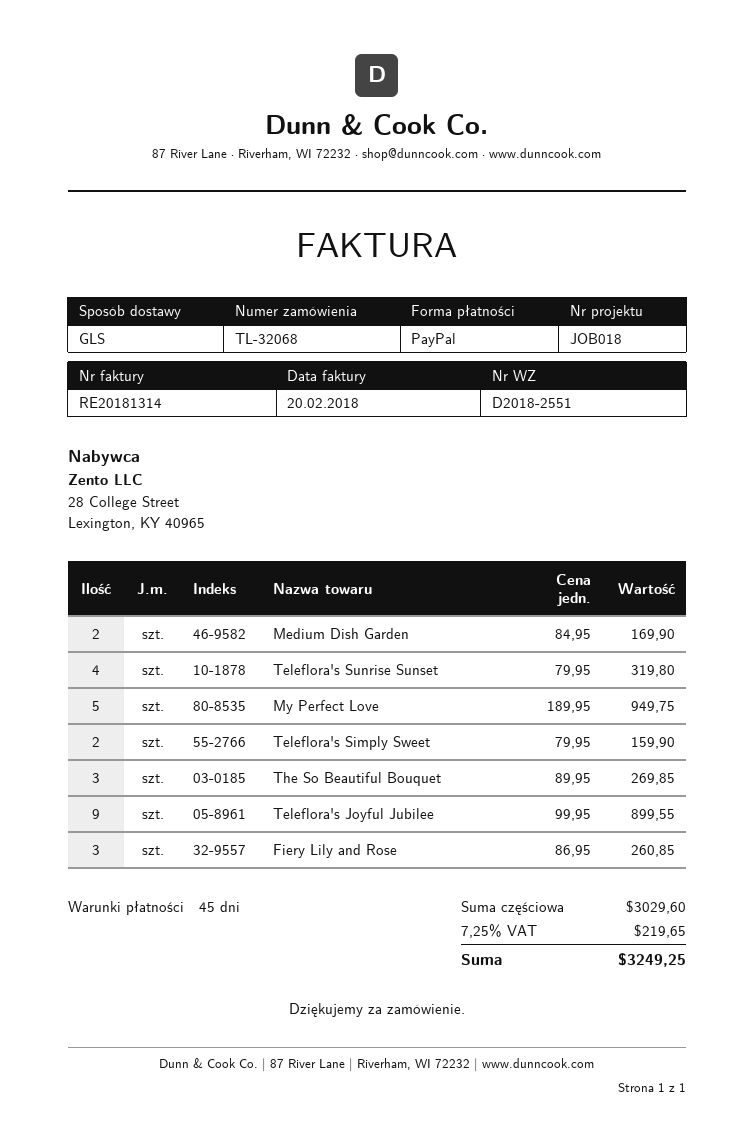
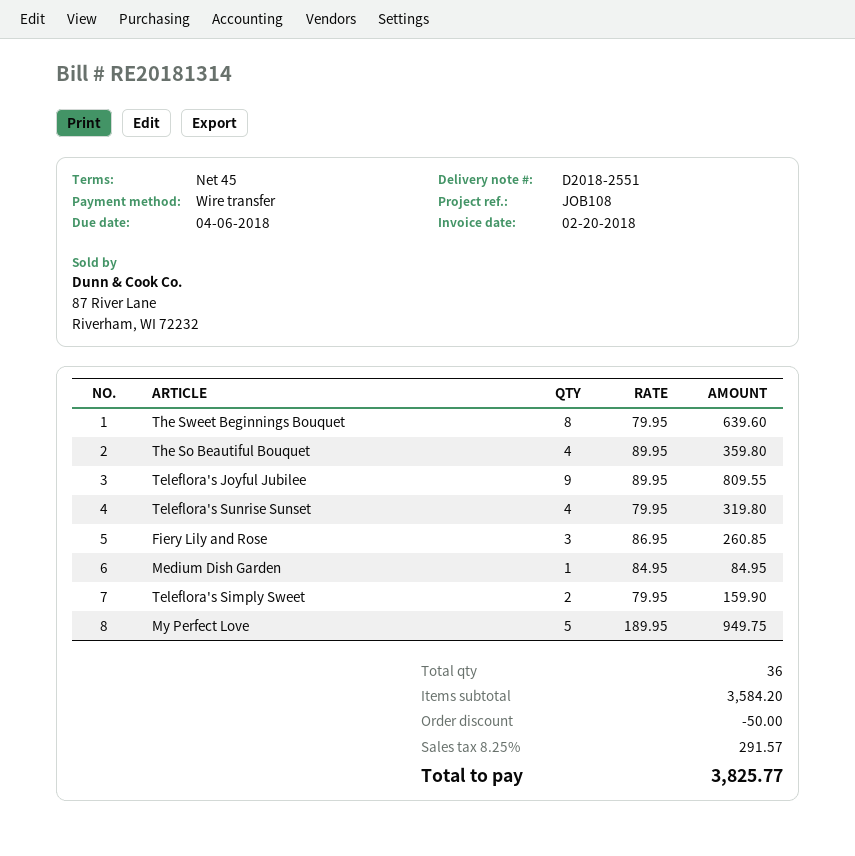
reference: JOB018 -> JOB108
payment method: PayPal -> bank transfer
Medium Dish Garden: 2 x 84.95 = 169.90 -> 1 x 84.95 = 84.95
The So Beautiful Bouquet: 3 x 89.95 = 269.85 -> 4 x 89.95 = 359.80
Teleflora's Joyful Jubilee: 9 x 99.95 = 899.55 -> 9 x 89.95 = 809.55
The Sweet Beginnings Bouquet: none -> 8 x 79.95 = 639.60
subtotal: 3029.60 -> 3584.20
discount: none -> 50.00
tax: 7.25% = 219.65 -> 8.25% = 291.57
total: 3249.25 -> 3825.77

